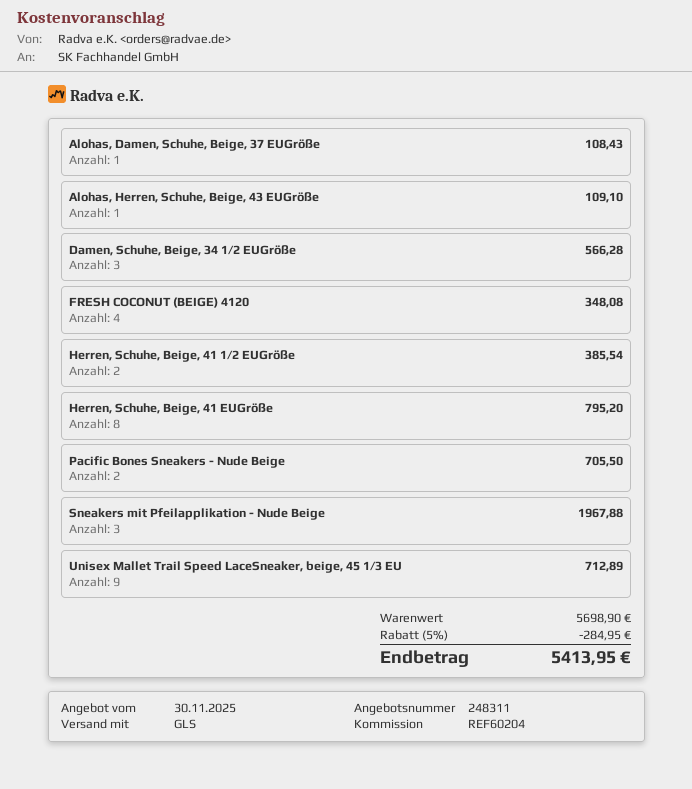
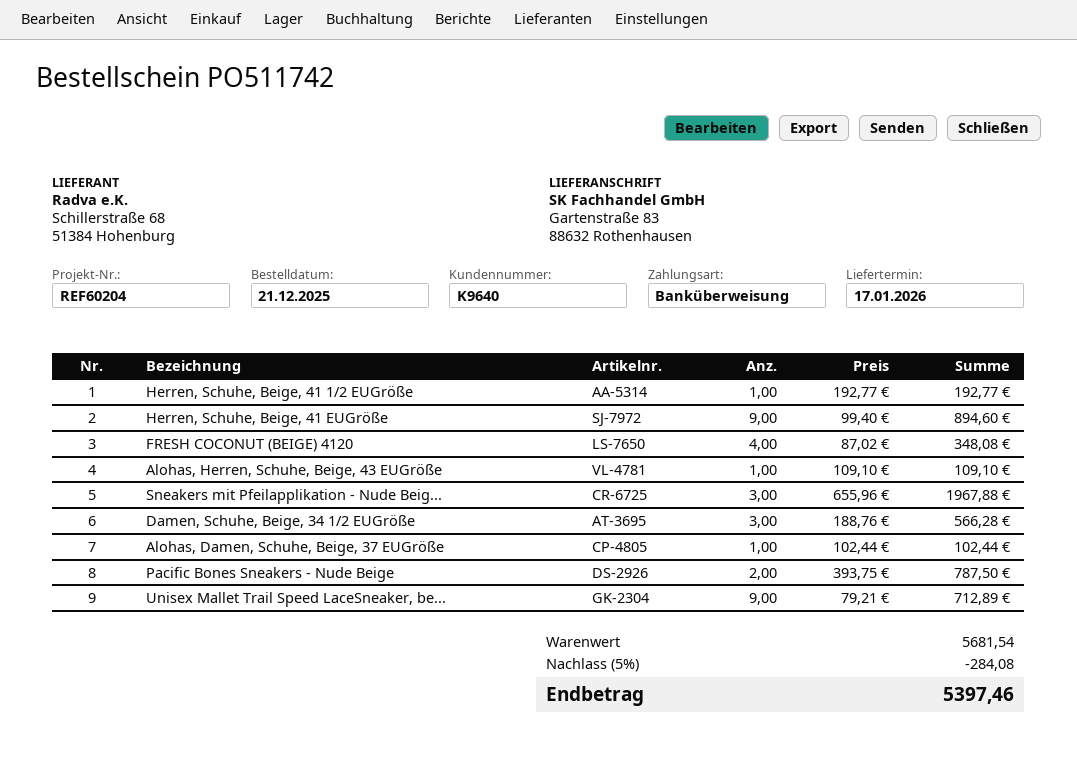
Alohas, Damen, Schuhe, Beige, 37 EUGröße: 1 for 108.43 -> 1 for 102.44
Herren, Schuhe, Beige, 41 1/2 EUGröße: 2 for 385.54 -> 1 for 192.77
Herren, Schuhe, Beige, 41 EUGröße: 8 for 795.20 -> 9 for 894.60
Pacific Bones Sneakers - Nude Beige: 2 for 705.50 -> 2 for 787.50
subtotal: 5698.90 -> 5681.54
discount: 5% = 284.95 -> 5% = 284.08
total: 5413.95 -> 5397.46

